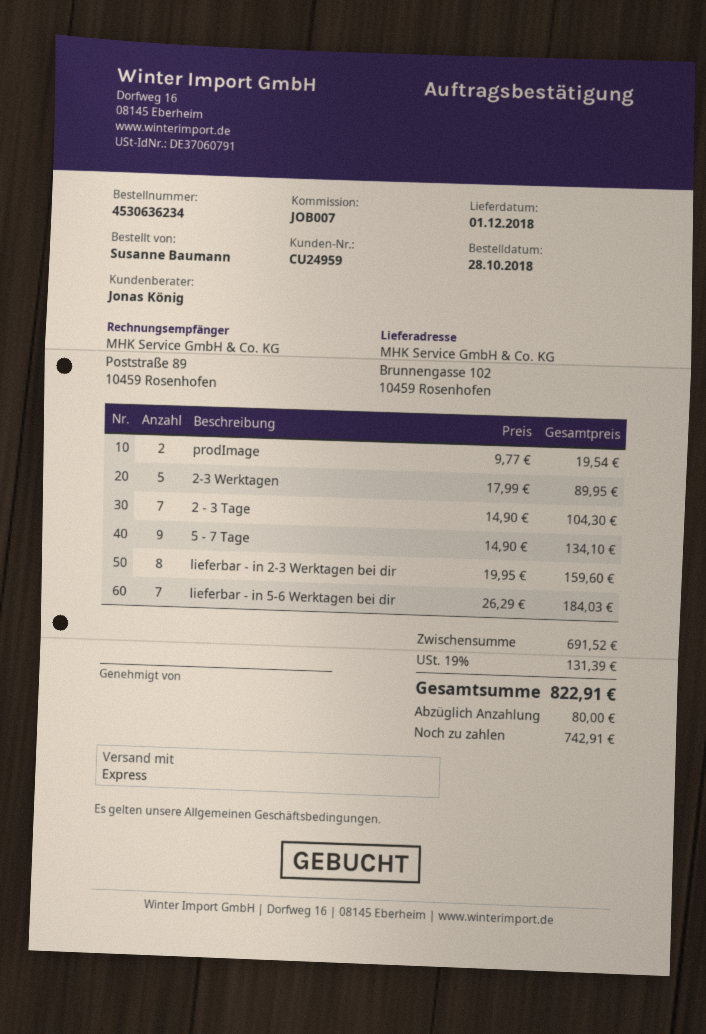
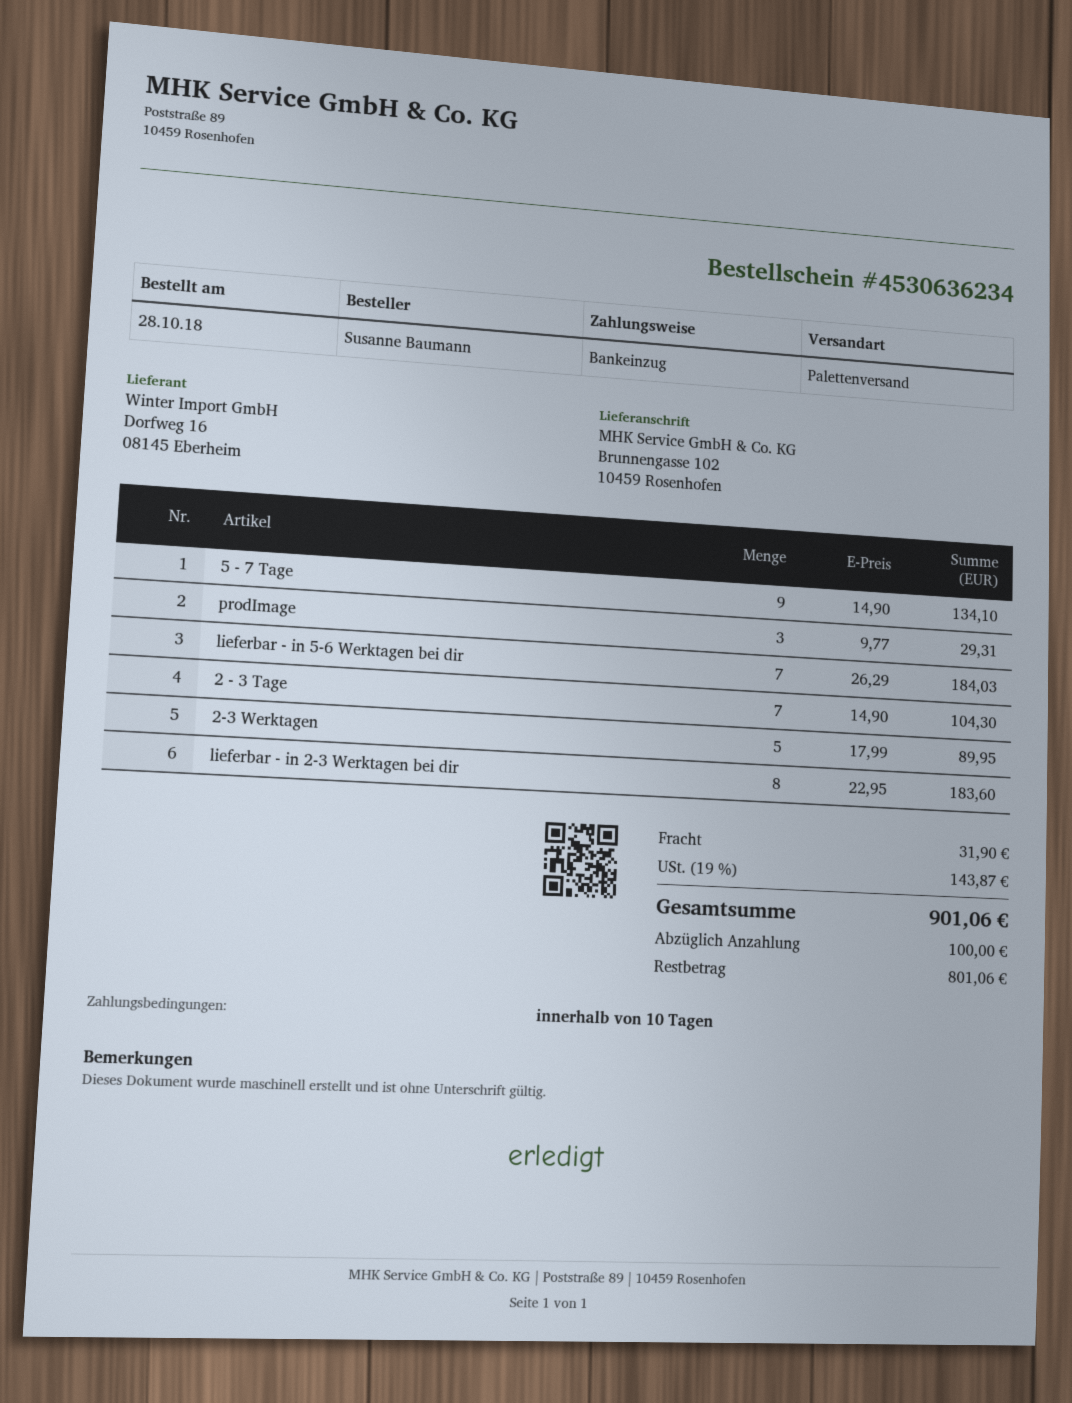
shipping method: express -> pallet freight
prodImage: 2 x 9.77 = 19.54 -> 3 x 9.77 = 29.31
lieferbar - in 2-3 Werktagen bei dir: 8 x 19.95 = 159.60 -> 8 x 22.95 = 183.60
shipping: none -> 31.90
tax: 19% = 131.39 -> 19% = 143.87
total: 822.91 -> 901.06
deposit: 80.00 -> 100.00
balance: 742.91 -> 801.06

